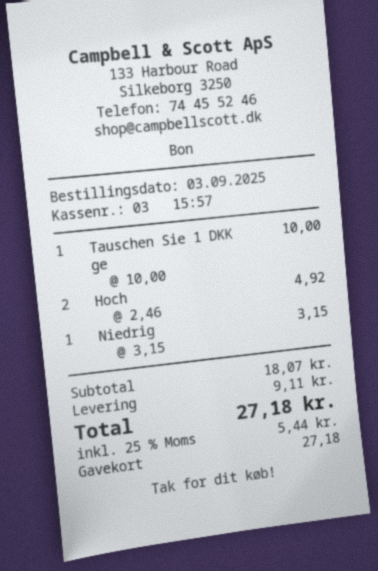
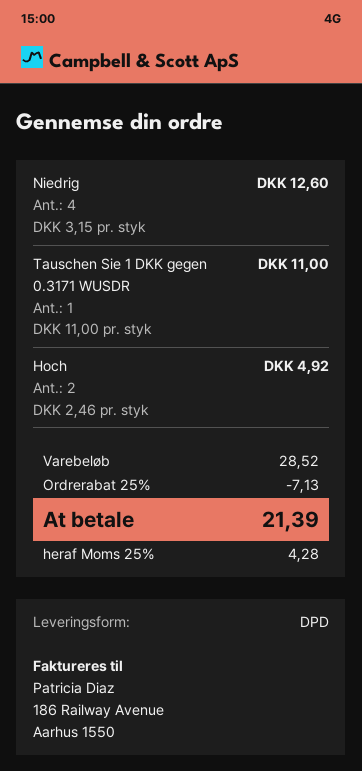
Tauschen Sie 1 DKK ge: 1 x 10.00 = 10.00 -> 1 x 11.00 = 11.00
Niedrig: 1 x 3.15 = 3.15 -> 4 x 3.15 = 12.60
subtotal: 18.07 -> 28.52
discount: none -> 25% = 7.13
shipping: 9.11 -> none
tax: 25% = 5.44 -> 25% = 4.28
total: 27.18 -> 21.39

